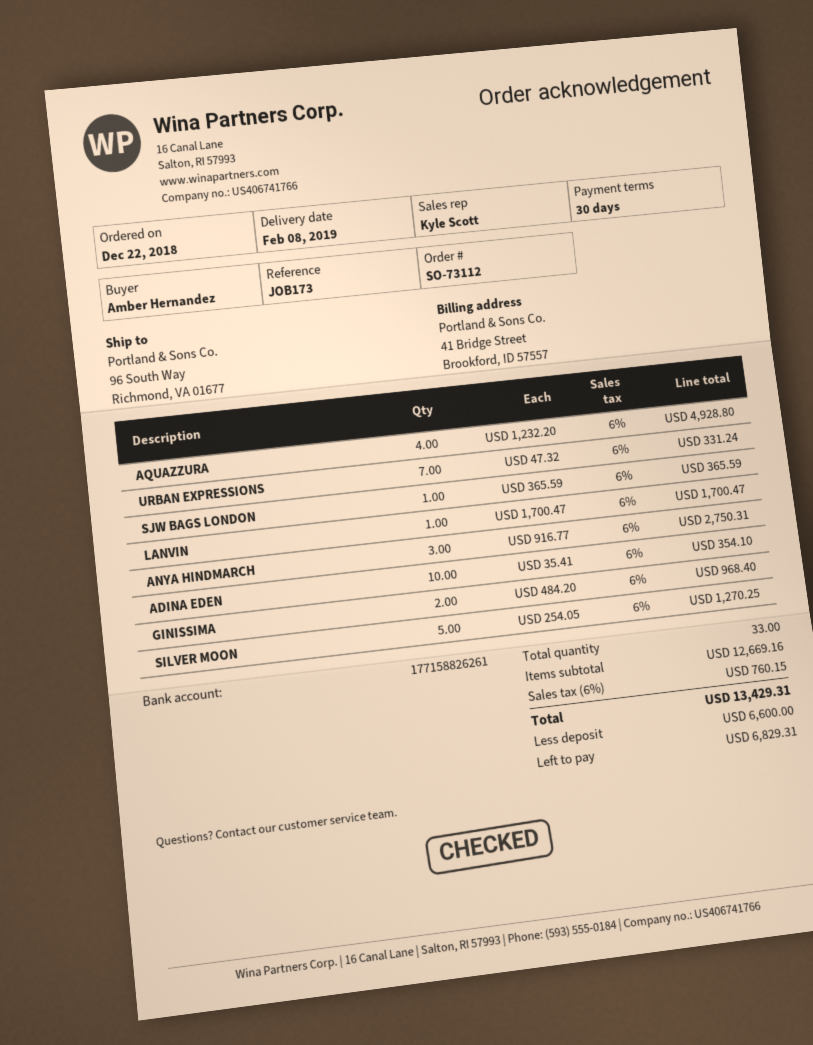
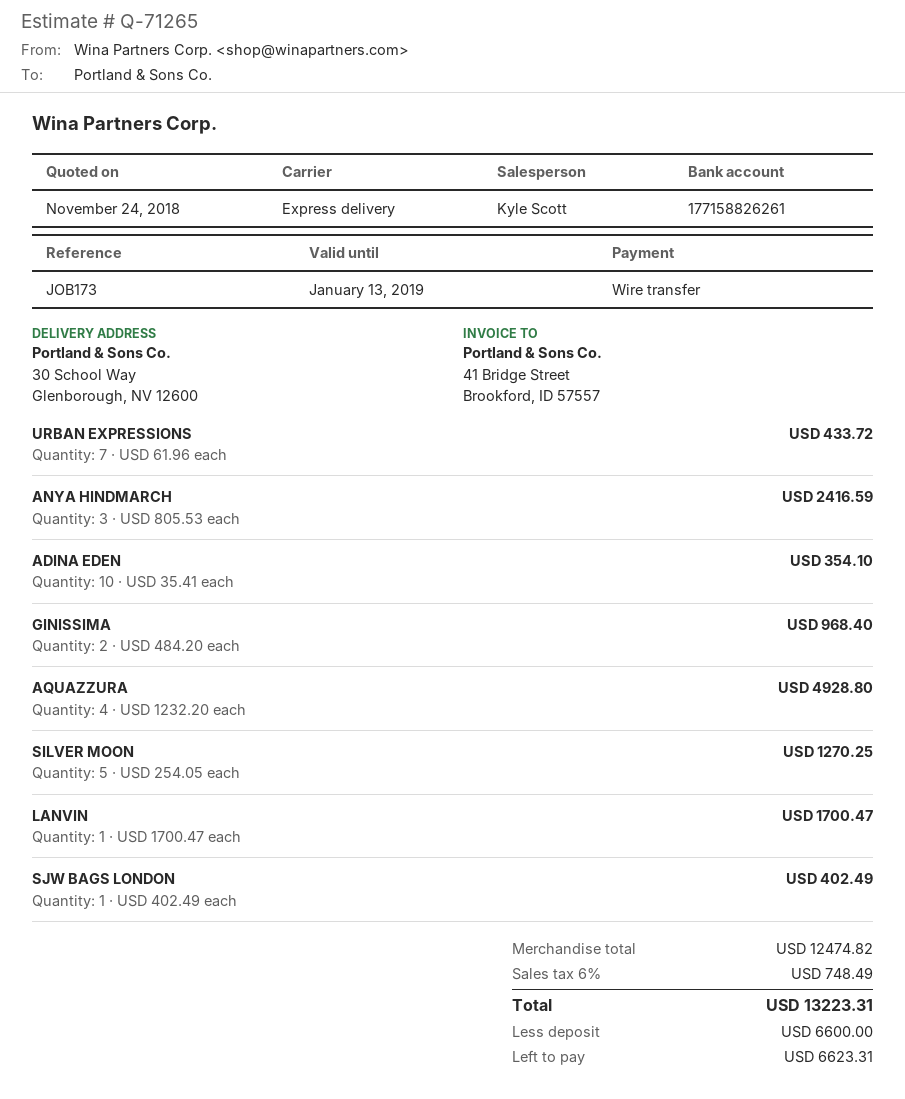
ship to: 96 South Way, Richmond, VA 01677 -> 30 School Way, Glenborough, NV 12600
URBAN EXPRESSIONS: 7 x 47.32 = 331.24 -> 7 x 61.96 = 433.72
SJW BAGS LONDON: 1 x 365.59 = 365.59 -> 1 x 402.49 = 402.49
ANYA HINDMARCH: 3 x 916.77 = 2750.31 -> 3 x 805.53 = 2416.59
subtotal: 12669.16 -> 12474.82
tax: 6% = 760.15 -> 6% = 748.49
total: 13429.31 -> 13223.31
balance: 6829.31 -> 6623.31

